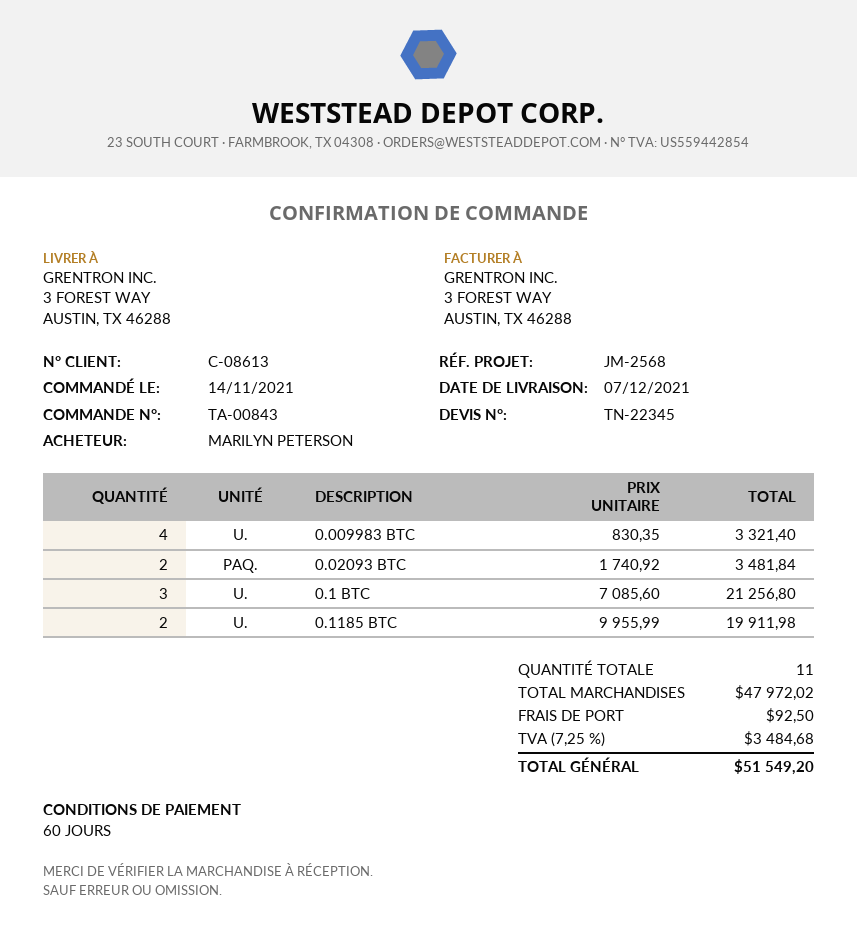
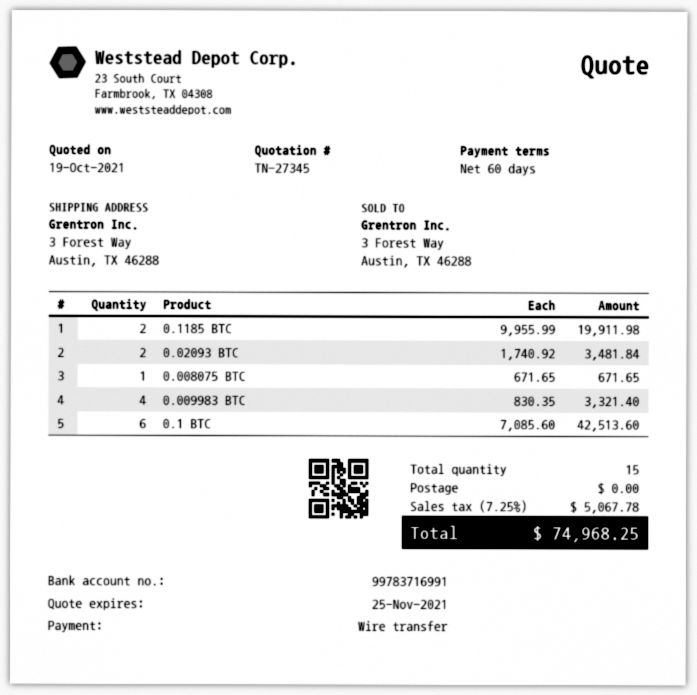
quote number: TN-22345 -> TN-27345
0.1 BTC: 3 x 7085.60 = 21256.80 -> 6 x 7085.60 = 42513.60
0.008075 BTC: none -> 1 x 671.65 = 671.65
total quantity: 11 -> 15
shipping: 92.50 -> 0.00
tax: 7.25% = 3484.68 -> 7.25% = 5067.78
total: 51549.20 -> 74968.25

